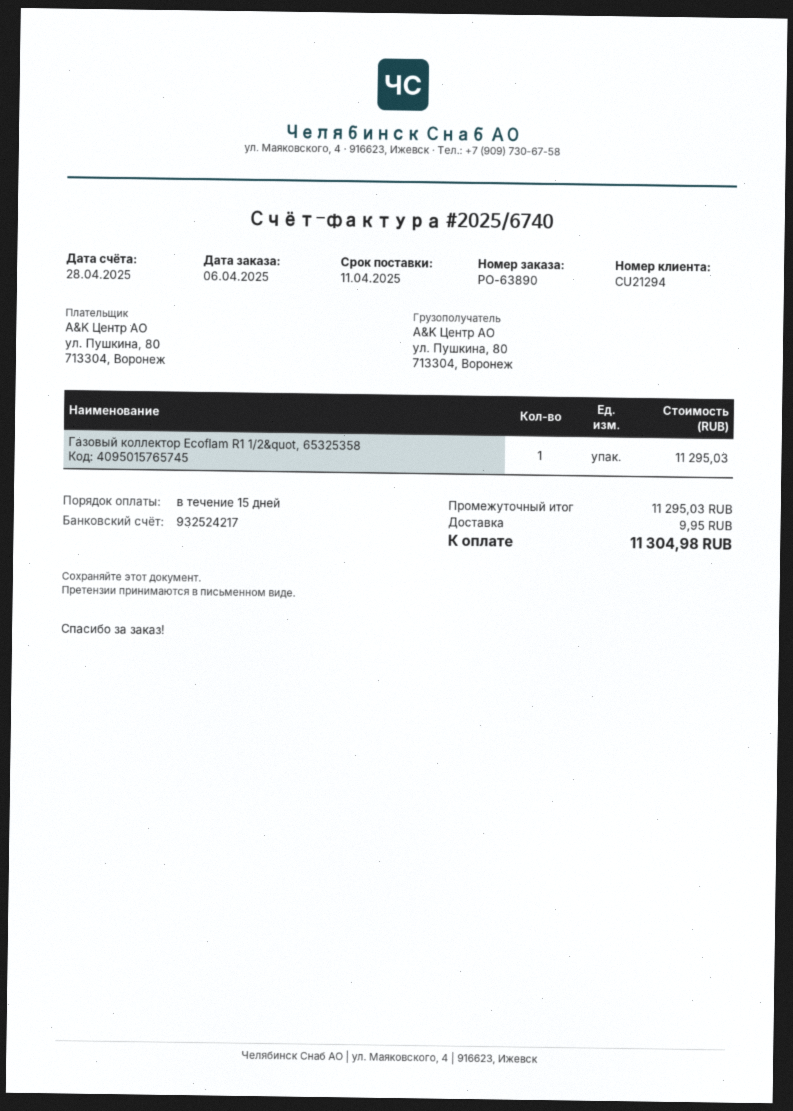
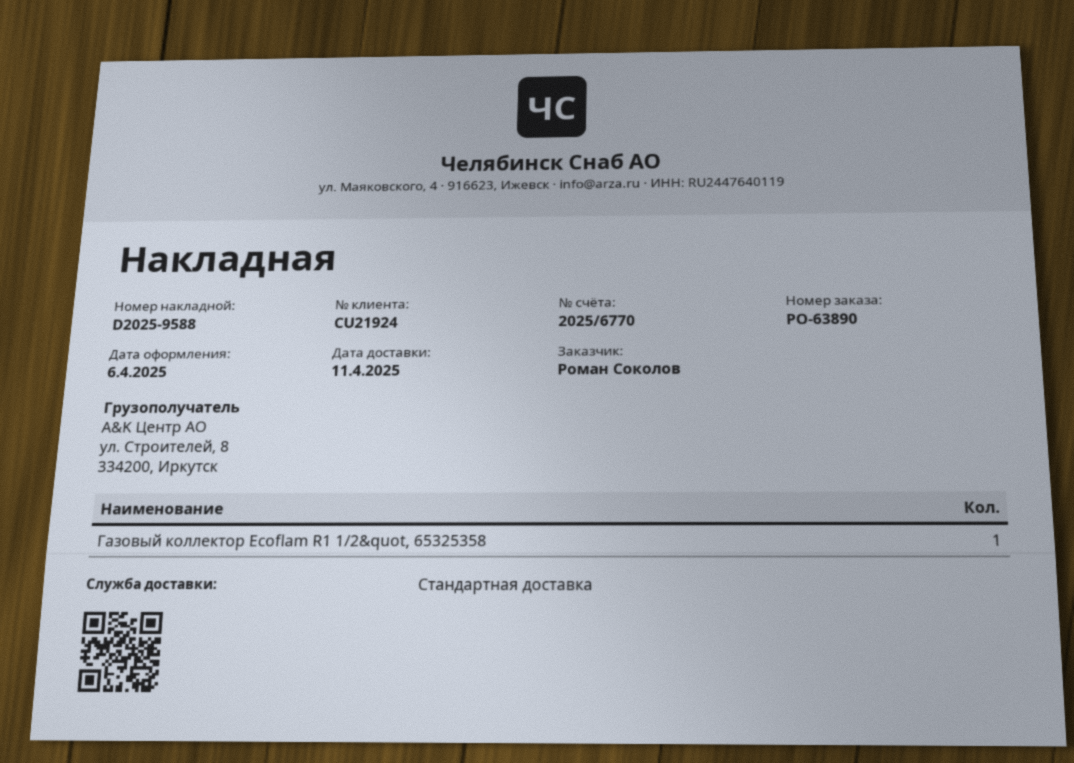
invoice number: 2025/6740 -> 2025/6770
customer number: CU21294 -> CU21924
ship to: ул. Пушкина, 80, 713304, Воронеж -> ул. Строителей, 8, 334200, Иркутск

